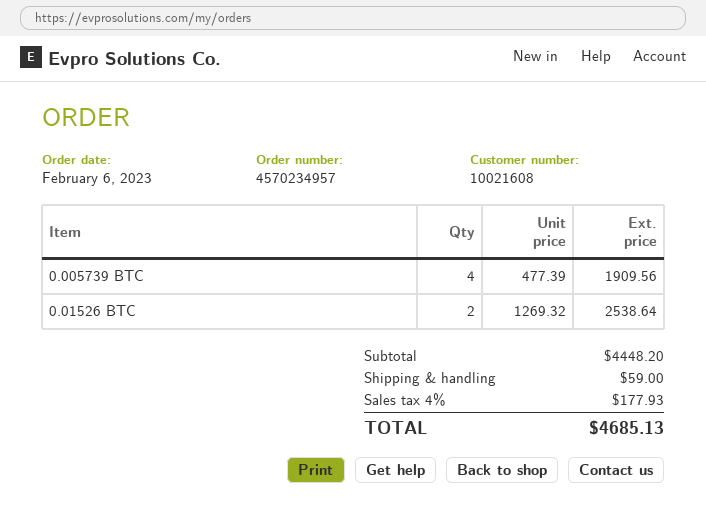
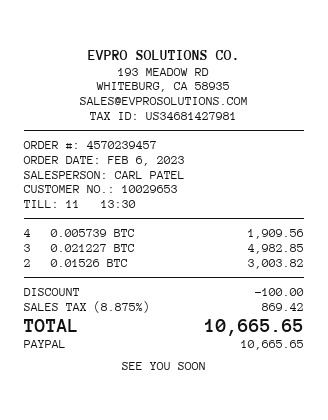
order number: 4570234957 -> 4570239457
customer number: 10021608 -> 10029653
0.01526 BTC: 2 for 2538.64 -> 2 for 3003.82
0.021227 BTC: none -> 3 for 4982.85
discount: none -> 100.00
shipping: 59.00 -> none
tax: 4% = 177.93 -> 8.875% = 869.42
total: 4685.13 -> 10665.65

